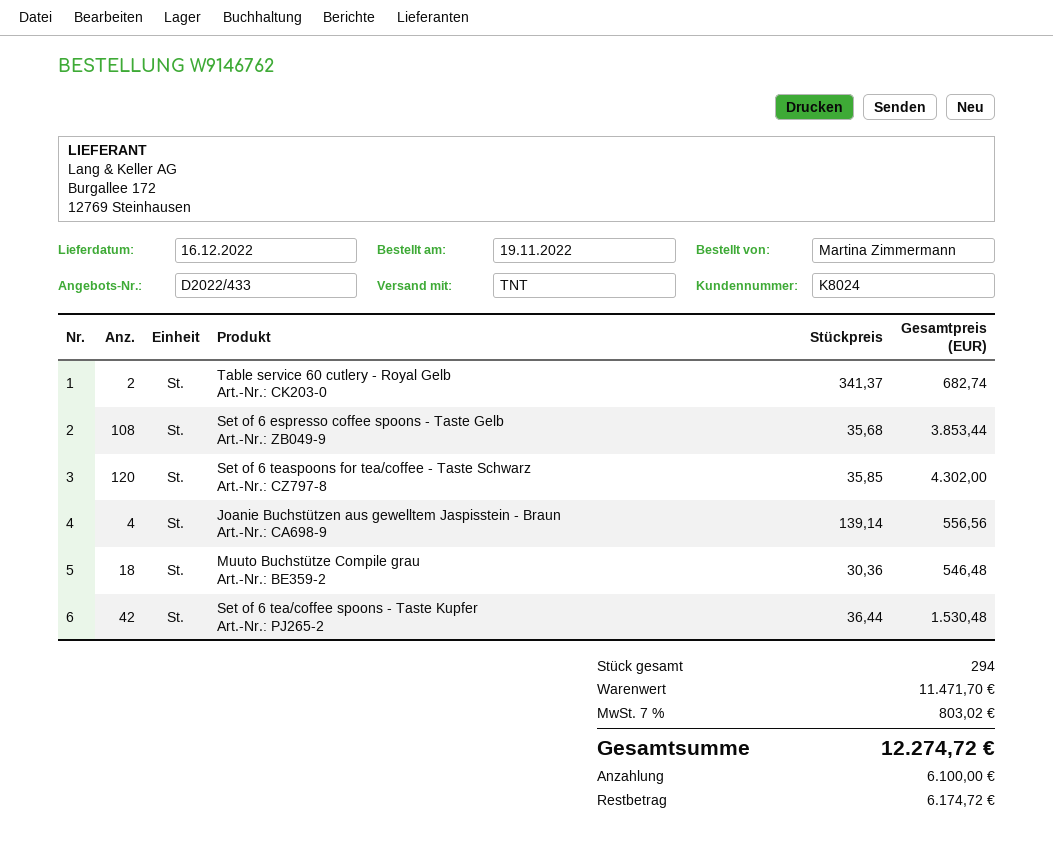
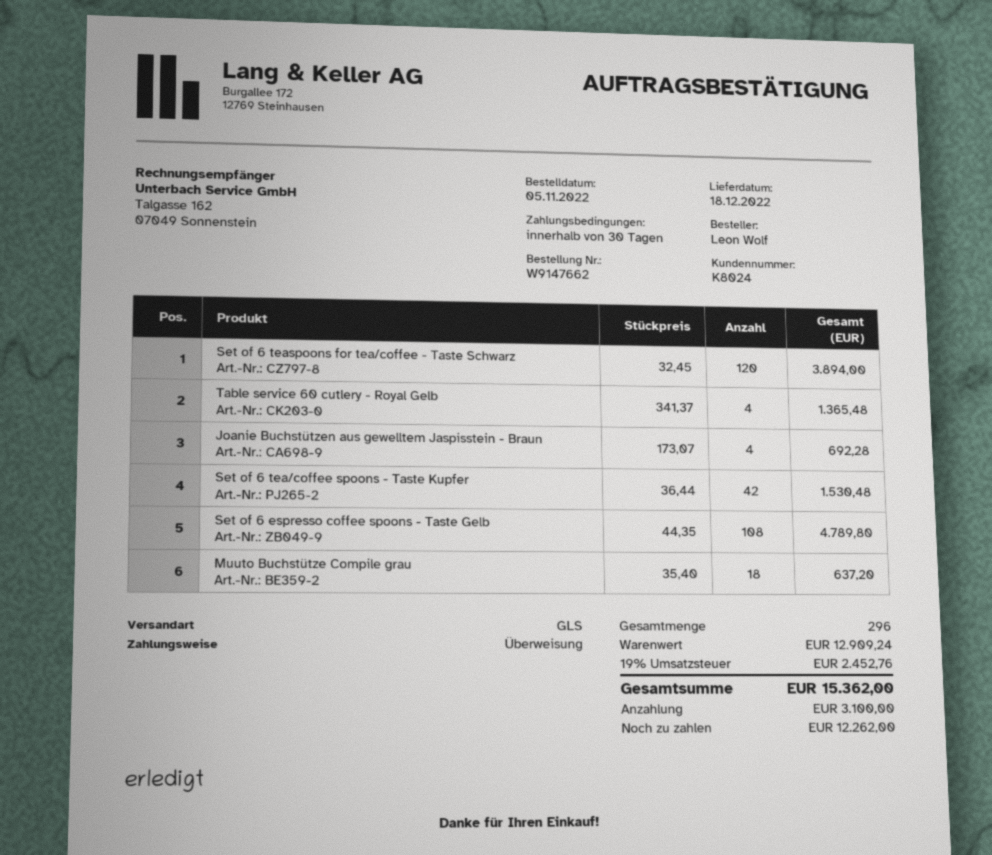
order number: W9146762 -> W9147662
order date: 2022-11-19 -> 2022-11-05
delivery date: 2022-12-16 -> 2022-12-18
ordered by: Martina Zimmermann -> Leon Wolf
shipping method: TNT -> GLS
Table service 60 cutlery - Royal Gelb: 2 x 341.37 = 682.74 -> 4 x 341.37 = 1365.48
Set of 6 espresso coffee spoons - Taste Gelb: 108 x 35.68 = 3853.44 -> 108 x 44.35 = 4789.80
Set of 6 teaspoons for tea/coffee - Taste Schwarz: 120 x 35.85 = 4302.00 -> 120 x 32.45 = 3894.00
Joanie Buchstützen aus gewelltem Jaspisstein - Braun: 4 x 139.14 = 556.56 -> 4 x 173.07 = 692.28
Muuto Buchstütze Compile grau: 18 x 30.36 = 546.48 -> 18 x 35.40 = 637.20
total quantity: 294 -> 296
subtotal: 11471.70 -> 12909.24
tax: 7% = 803.02 -> 19% = 2452.76
total: 12274.72 -> 15362.00
deposit: 6100.00 -> 3100.00
balance: 6174.72 -> 12262.00

